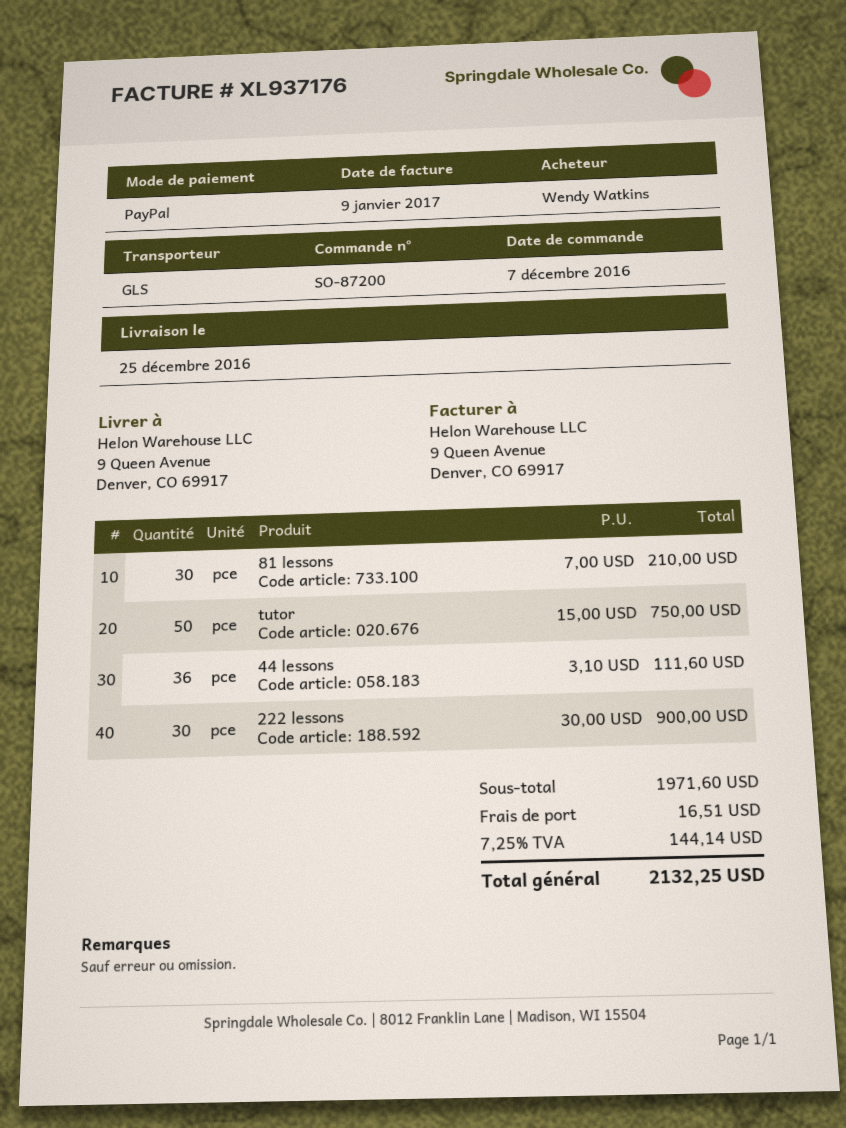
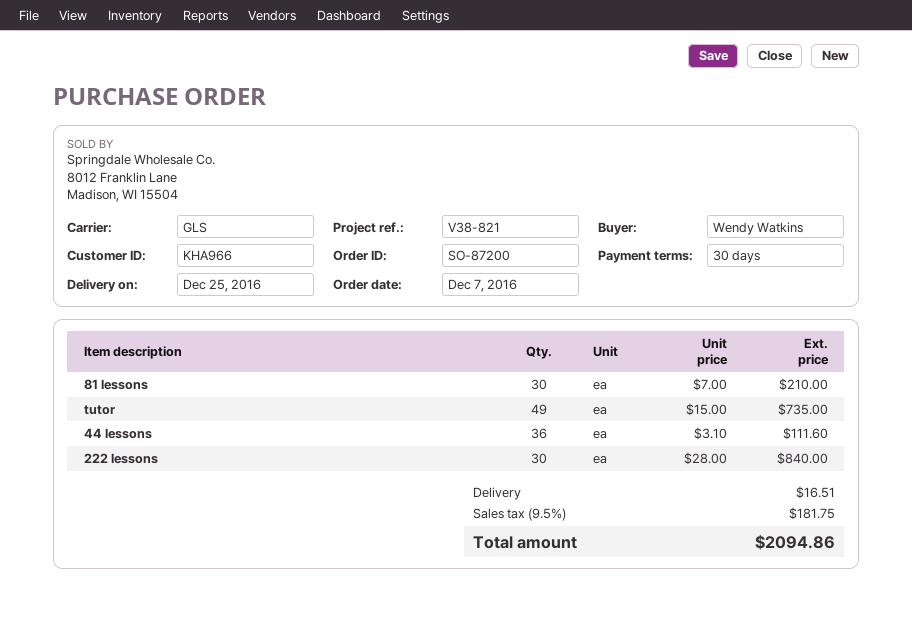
tutor: 50 x 15.00 = 750.00 -> 49 x 15.00 = 735.00
222 lessons: 30 x 30.00 = 900.00 -> 30 x 28.00 = 840.00
tax: 7.25% = 144.14 -> 9.5% = 181.75
total: 2132.25 -> 2094.86

